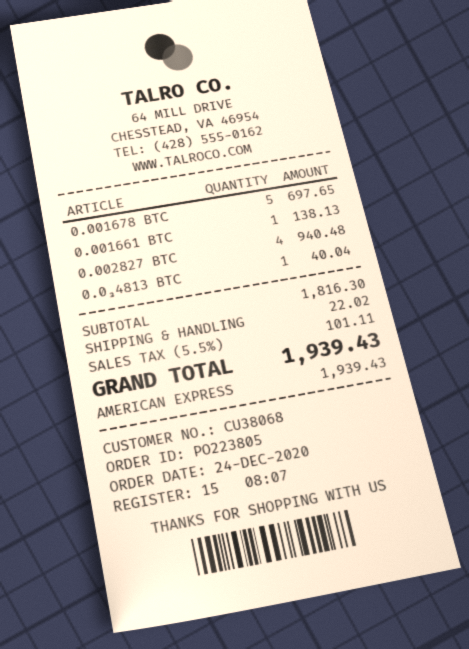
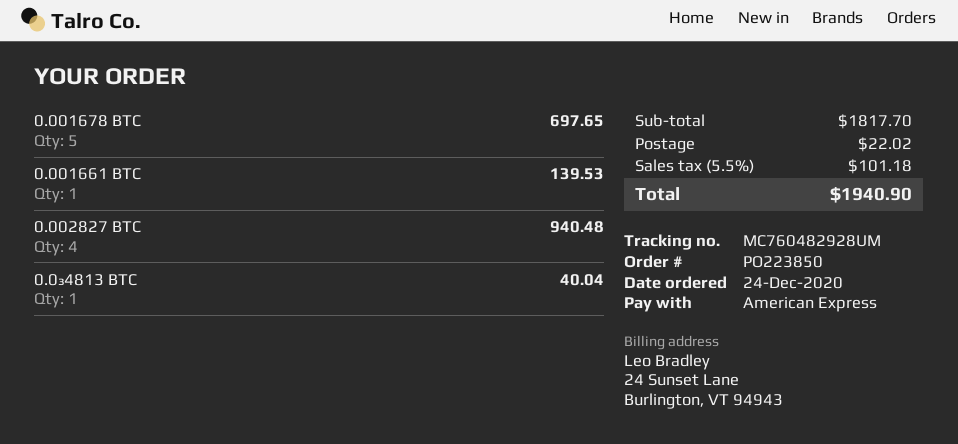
order number: PO223805 -> PO223850
0.001661 BTC: 1 for 138.13 -> 1 for 139.53
subtotal: 1816.30 -> 1817.70
tax: 5.5% = 101.11 -> 5.5% = 101.18
total: 1939.43 -> 1940.90

